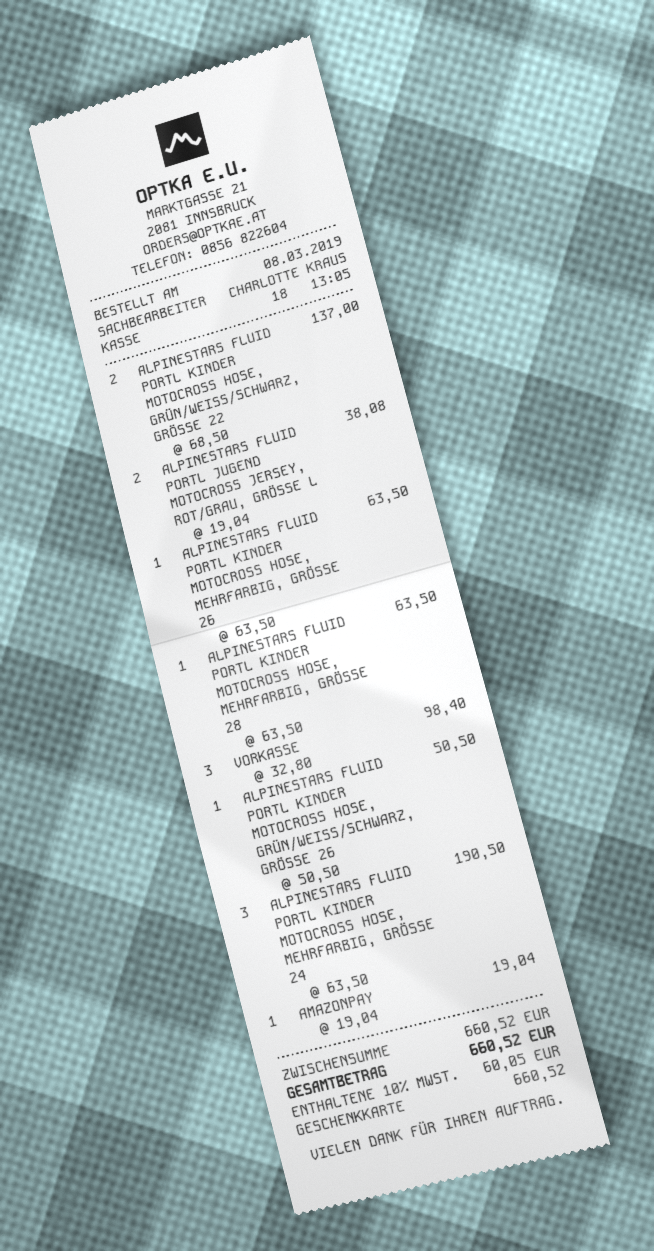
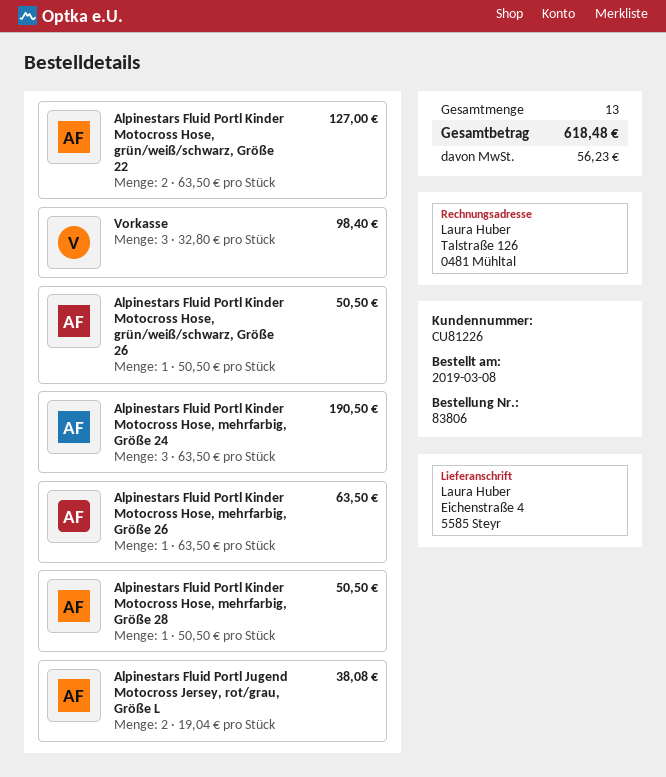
ALPINESTARS FLUID PORTL KINDER MOTOCROSS HOSE, GRÜN/WEISS/SCHWARZ, GRÖSSE 22: 2 x 68.50 = 137.00 -> 2 x 63.50 = 127.00
ALPINESTARS FLUID PORTL KINDER MOTOCROSS HOSE, MEHRFARBIG, GRÖSSE 28: 1 x 63.50 = 63.50 -> 1 x 50.50 = 50.50
AMAZONPAY: 1 x 19.04 = 19.04 -> none
tax: 60.05 -> 56.23
total: 660.52 -> 618.48

